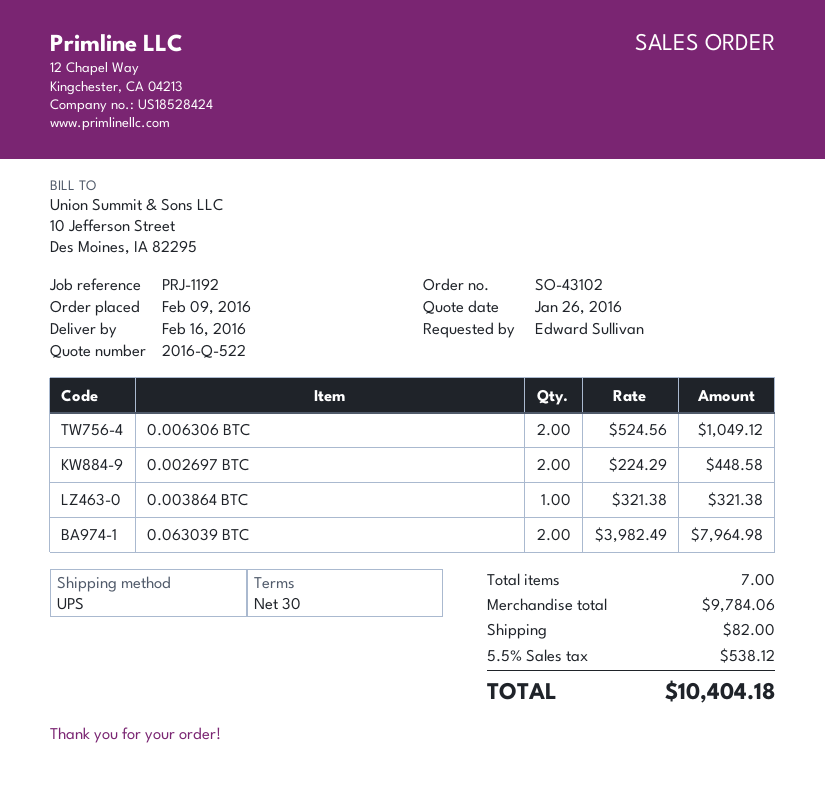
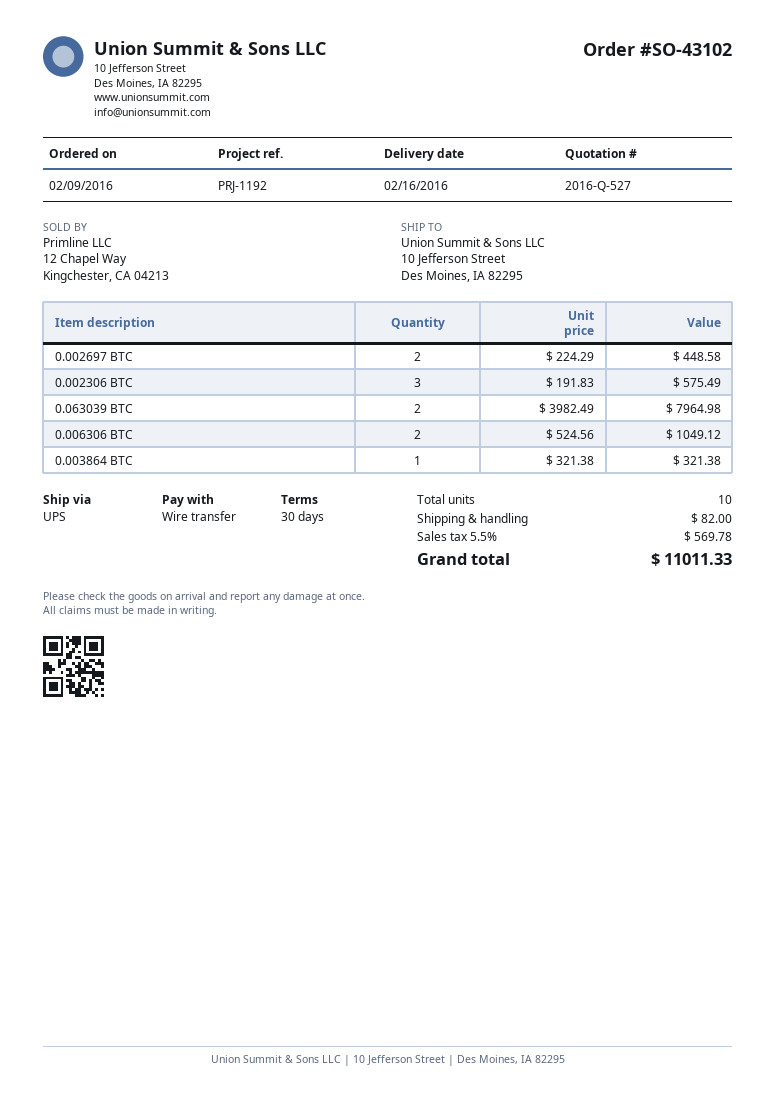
quote number: 2016-Q-522 -> 2016-Q-527
0.002306 BTC: none -> 3 x 191.83 = 575.49
total quantity: 7 -> 10
tax: 5.5% = 538.12 -> 5.5% = 569.78
total: 10404.18 -> 11011.33

